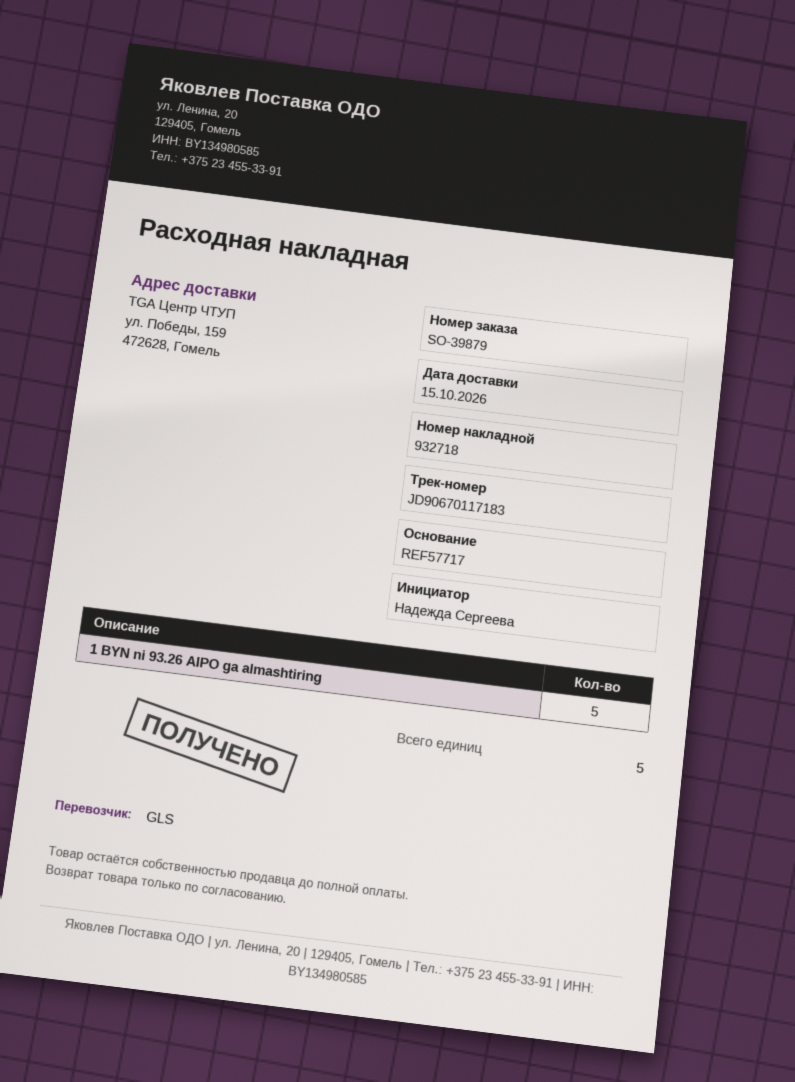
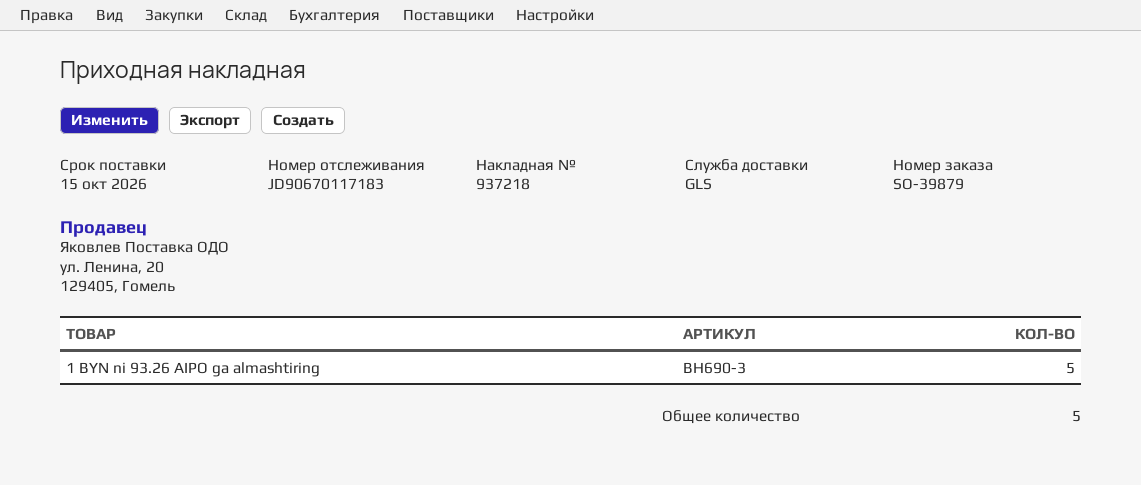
delivery note number: 932718 -> 937218

